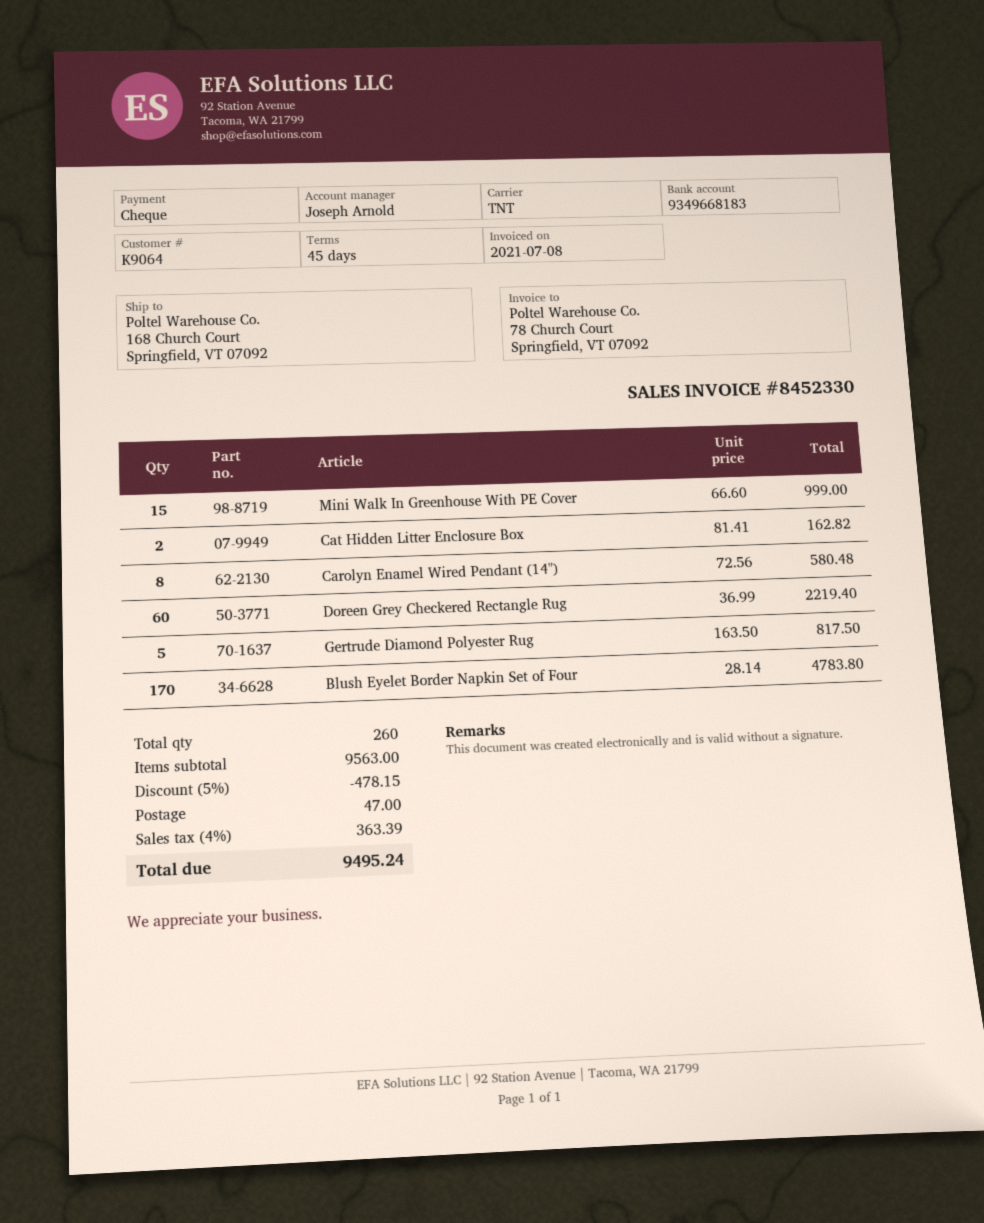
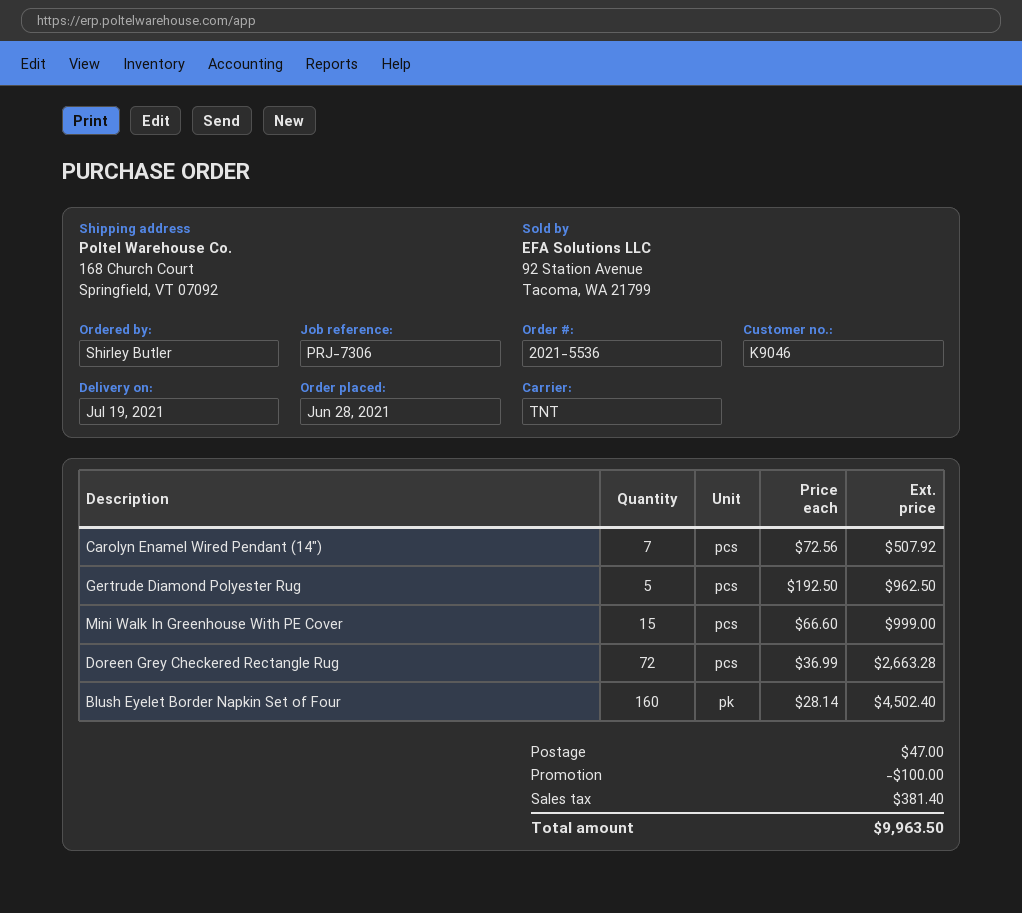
customer number: K9064 -> K9046
Cat Hidden Litter Enclosure Box: 2 x 81.41 = 162.82 -> none
Carolyn Enamel Wired Pendant (14"): 8 x 72.56 = 580.48 -> 7 x 72.56 = 507.92
Doreen Grey Checkered Rectangle Rug: 60 x 36.99 = 2219.40 -> 72 x 36.99 = 2663.28
Gertrude Diamond Polyester Rug: 5 x 163.50 = 817.50 -> 5 x 192.50 = 962.50
Blush Eyelet Border Napkin Set of Four: 170 x 28.14 = 4783.80 -> 160 x 28.14 = 4502.40
discount: 478.15 -> 100.00
tax: 363.39 -> 381.40
total: 9495.24 -> 9963.50

